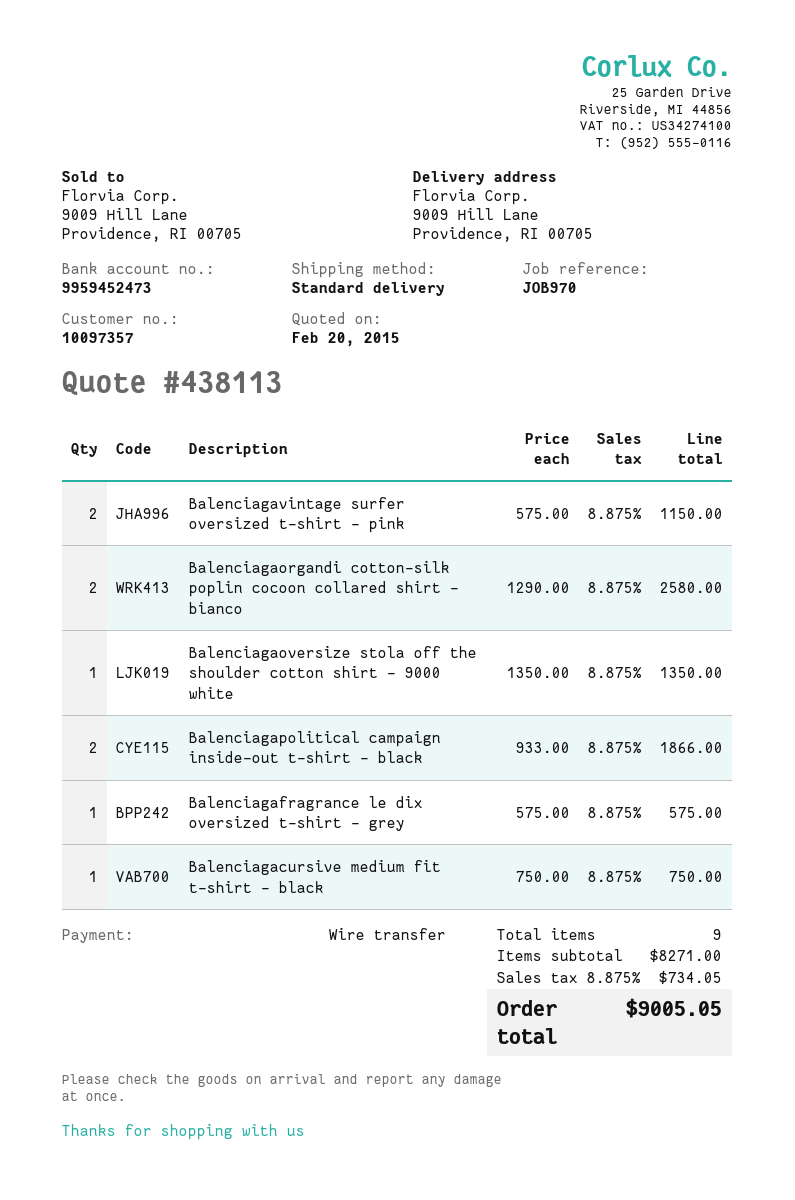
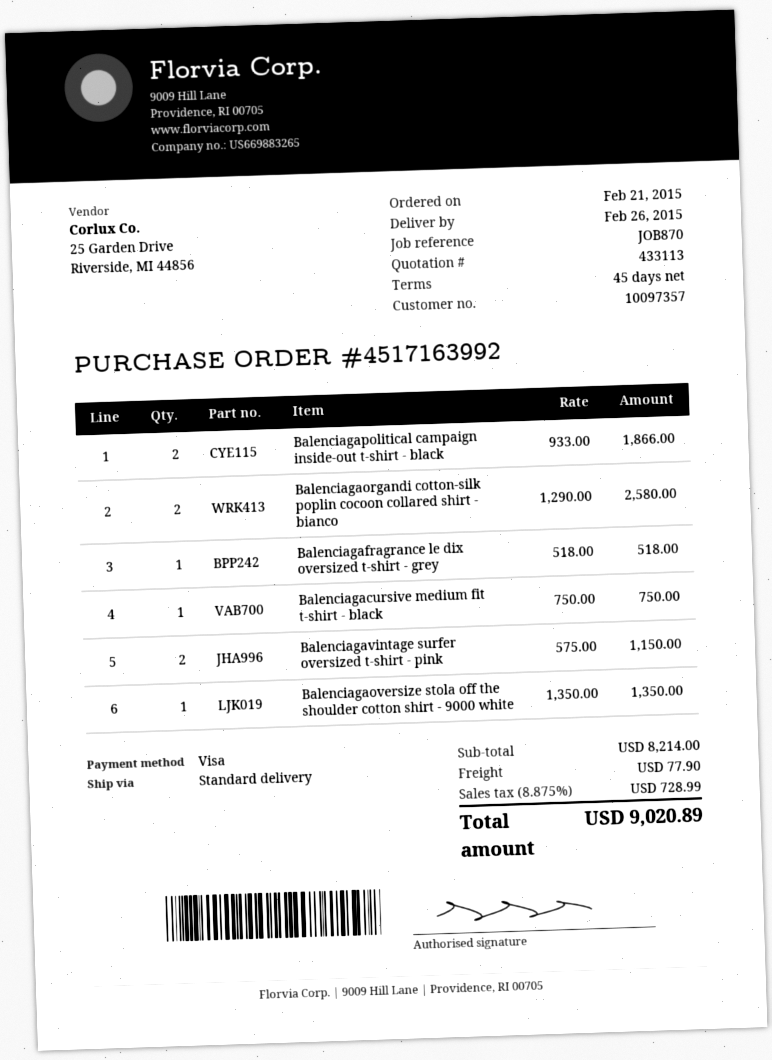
quote number: 438113 -> 433113
reference: JOB970 -> JOB870
payment method: bank transfer -> Visa
Balenciagafragrance le dix oversized t-shirt - grey: 1 x 575.00 = 575.00 -> 1 x 518.00 = 518.00
subtotal: 8271.00 -> 8214.00
shipping: none -> 77.90
tax: 8.875% = 734.05 -> 8.875% = 728.99
total: 9005.05 -> 9020.89

